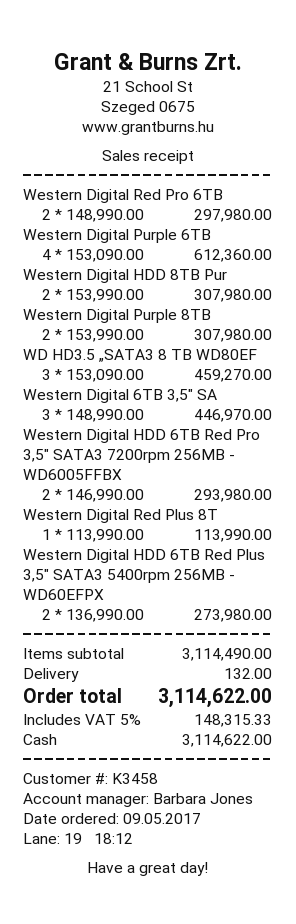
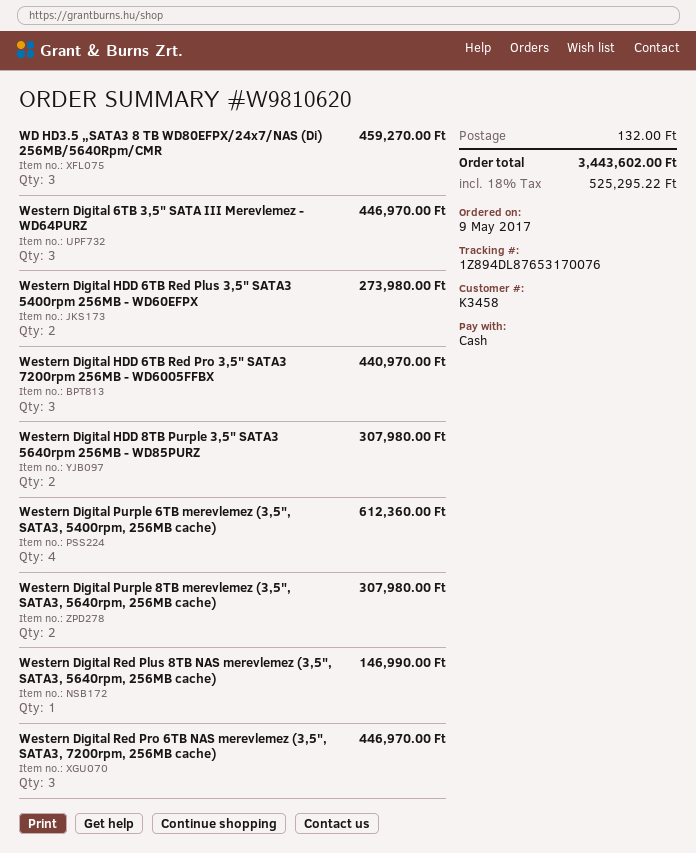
Western Digital Red Pro 6TB: 2 for 297980.00 -> 3 for 446970.00
Western Digital HDD 6TB Red Pro 3,5" SATA3 7200rpm 256MB - WD6005FFBX: 2 for 293980.00 -> 3 for 440970.00
Western Digital Red Plus 8T: 1 for 113990.00 -> 1 for 146990.00
tax: 5% = 148315.33 -> 18% = 525295.22
total: 3114622.00 -> 3443602.00

